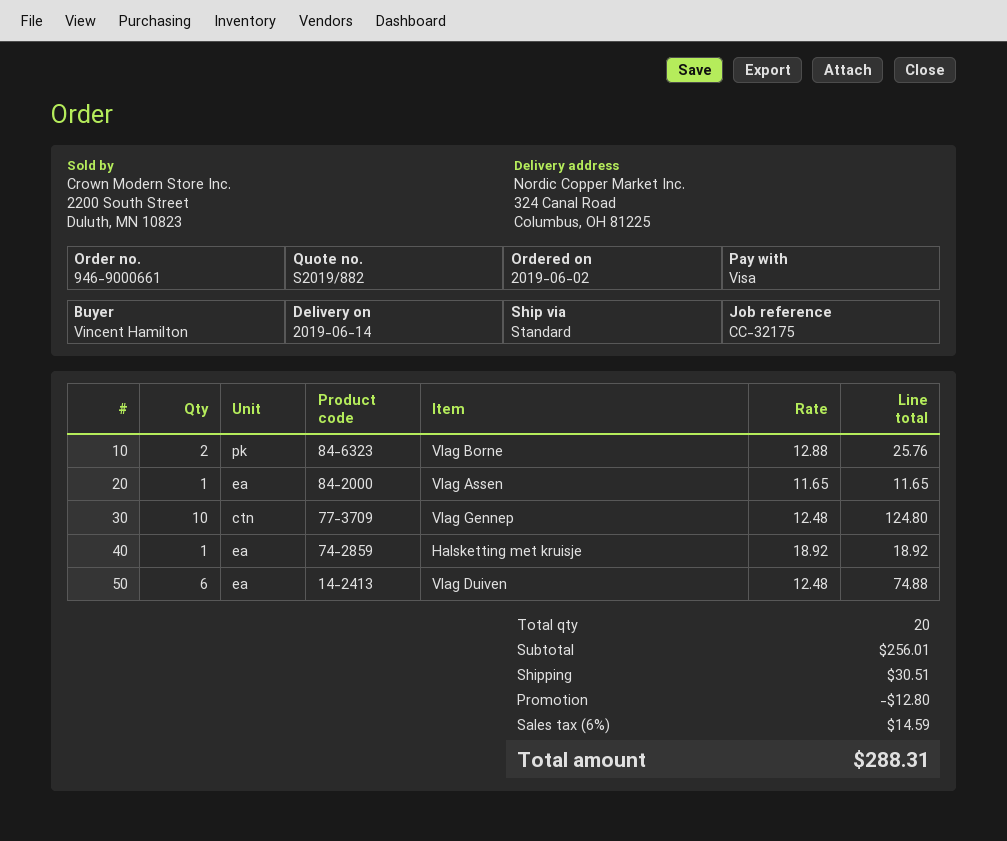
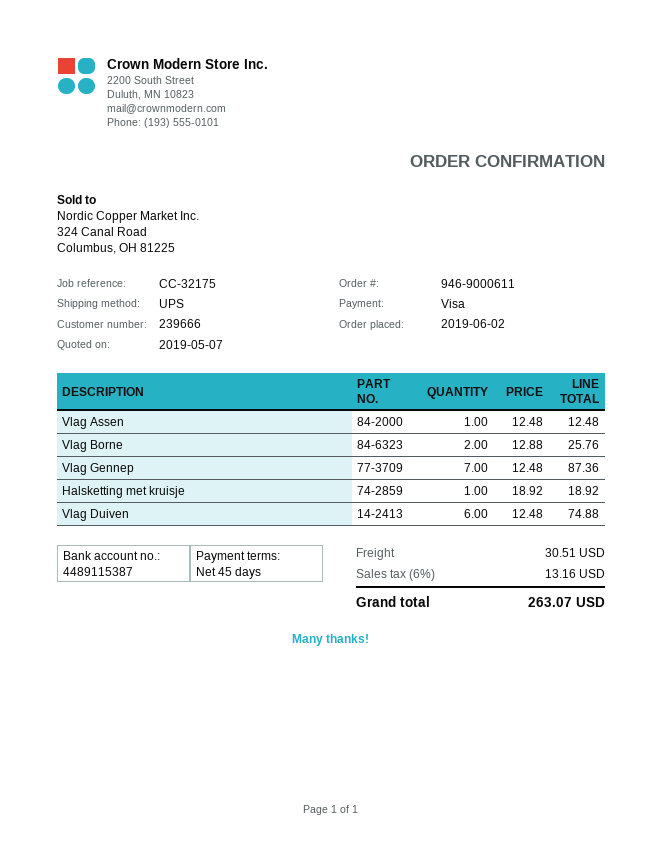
order number: 946-9000661 -> 946-9000611
shipping method: standard -> UPS
Vlag Assen: 1 x 11.65 = 11.65 -> 1 x 12.48 = 12.48
Vlag Gennep: 10 x 12.48 = 124.80 -> 7 x 12.48 = 87.36
discount: 12.80 -> none
tax: 6% = 14.59 -> 6% = 13.16
total: 288.31 -> 263.07

